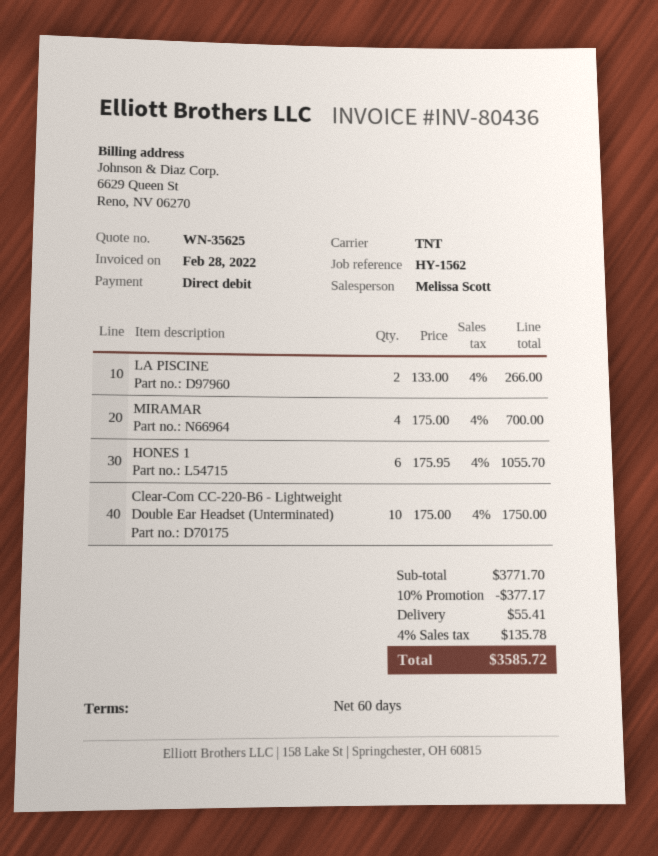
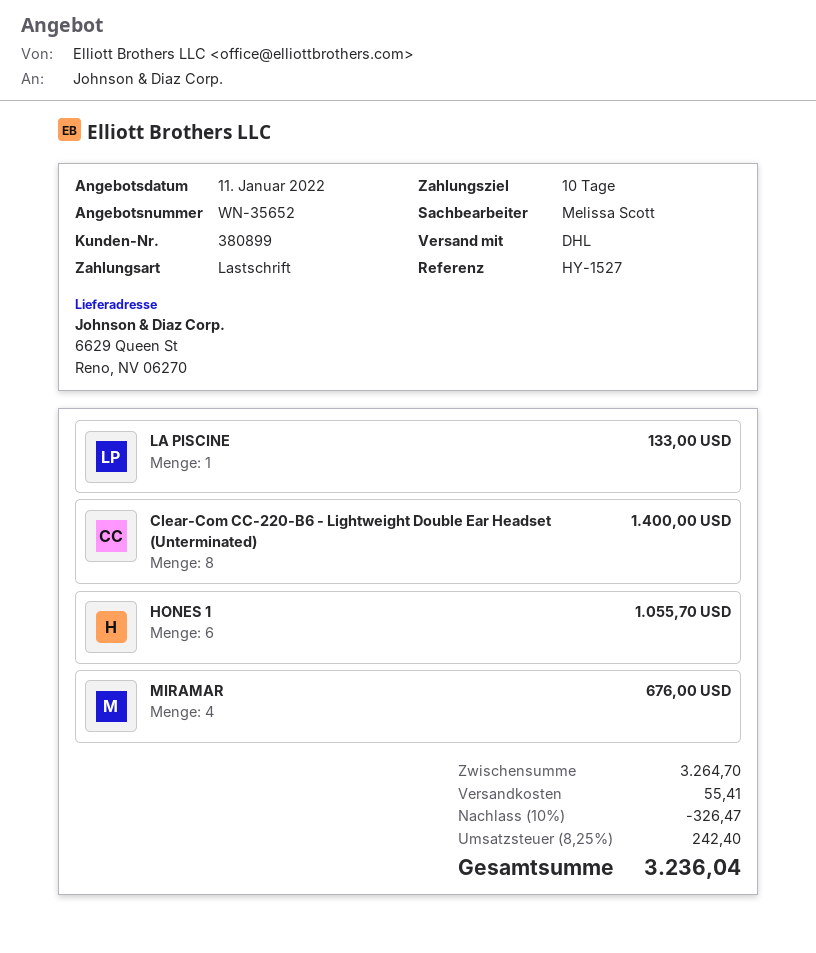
quote number: WN-35625 -> WN-35652
payment terms: 60 days -> 10 days
reference: HY-1562 -> HY-1527
shipping method: TNT -> DHL
LA PISCINE: 2 for 266.00 -> 1 for 133.00
MIRAMAR: 4 for 700.00 -> 4 for 676.00
Clear-Com CC-220-B6 - Lightweight Double Ear Headset (Unterminated): 10 for 1750.00 -> 8 for 1400.00
subtotal: 3771.70 -> 3264.70
discount: 10% = 377.17 -> 10% = 326.47
tax: 4% = 135.78 -> 8.25% = 242.40
total: 3585.72 -> 3236.04

